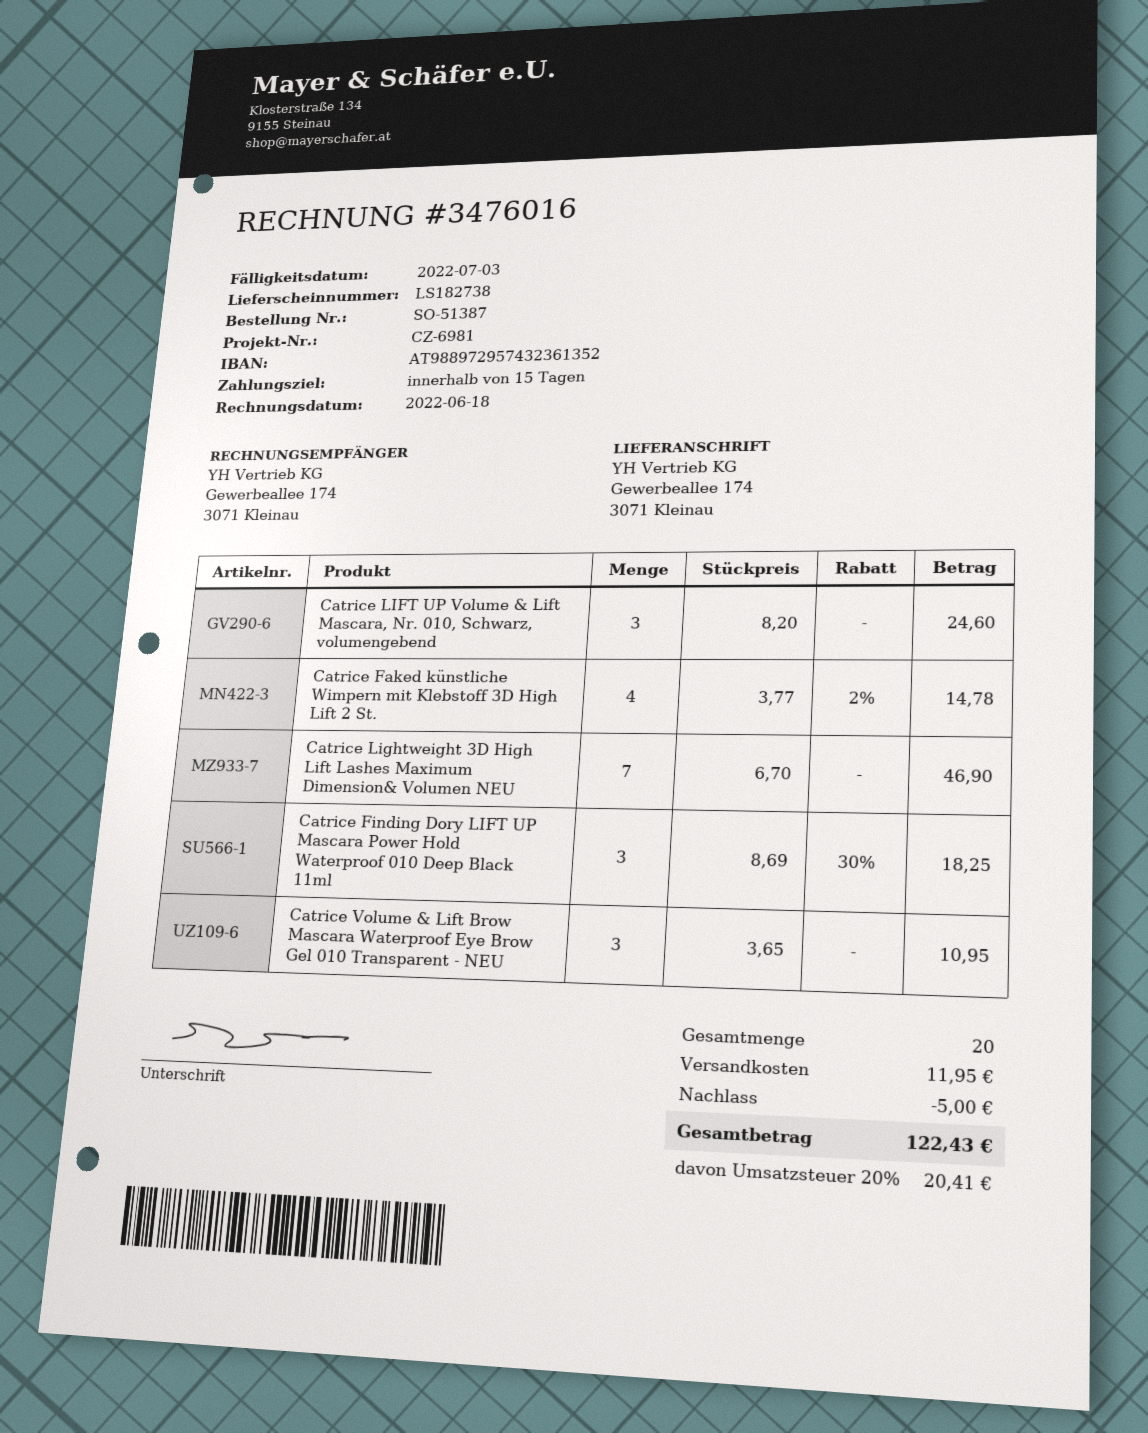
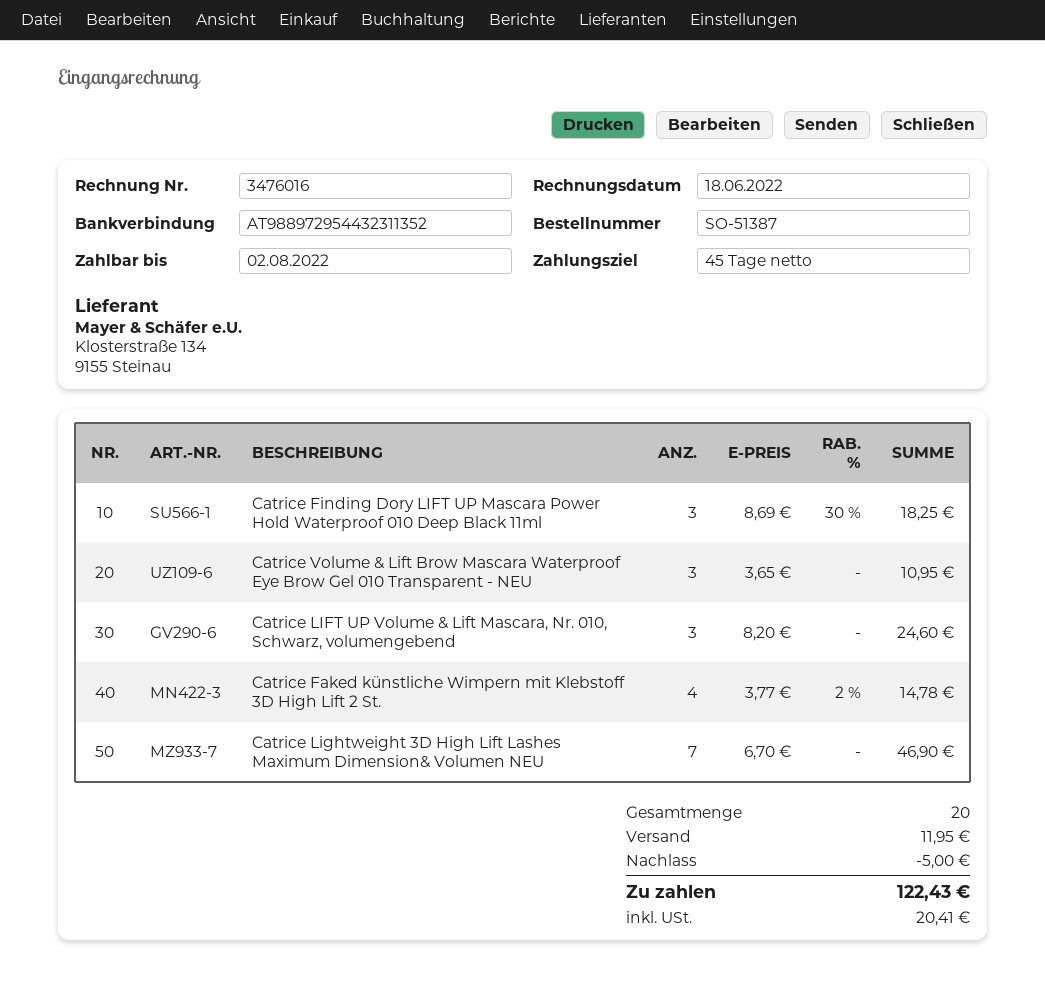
payment terms: 15 days -> 45 days
due date: 2022-07-03 -> 2022-08-02
bank account: AT988972957432361352 -> AT988972954432311352

